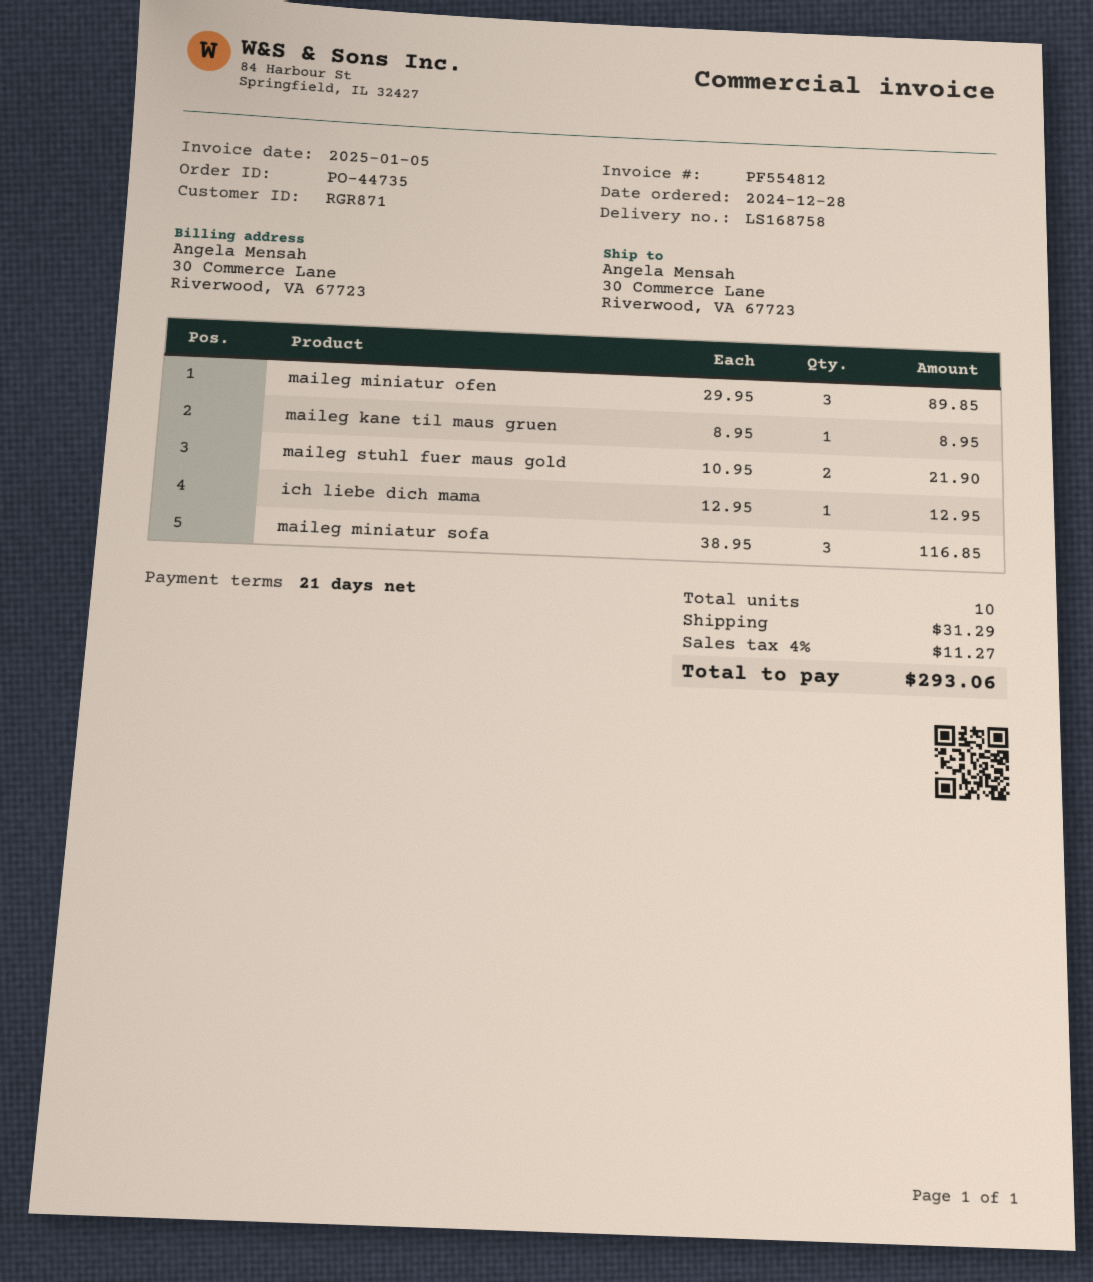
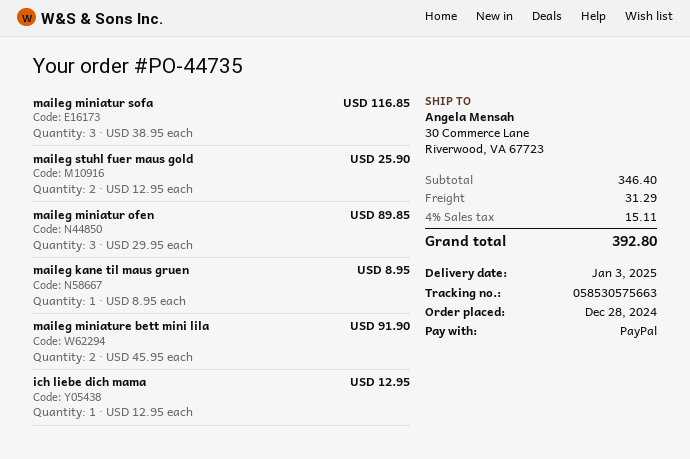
maileg stuhl fuer maus gold: 2 x 10.95 = 21.90 -> 2 x 12.95 = 25.90
maileg miniature bett mini lila: none -> 2 x 45.95 = 91.90
tax: 4% = 11.27 -> 4% = 15.11
total: 293.06 -> 392.80

